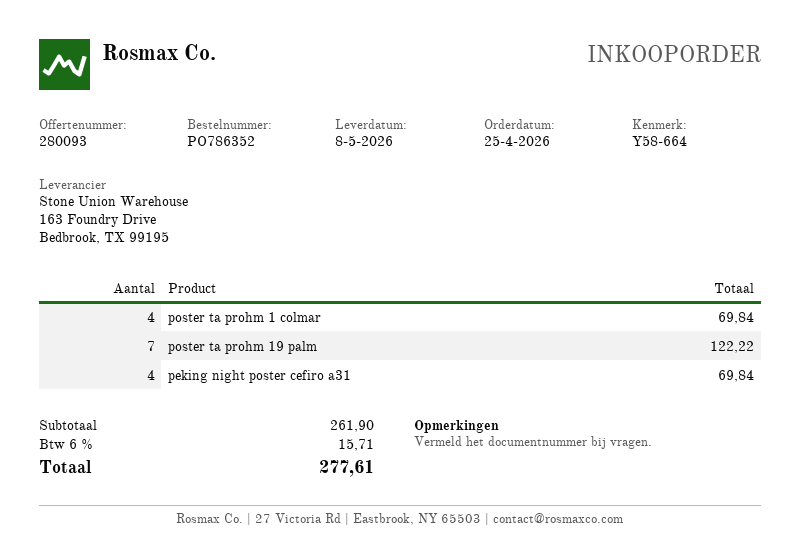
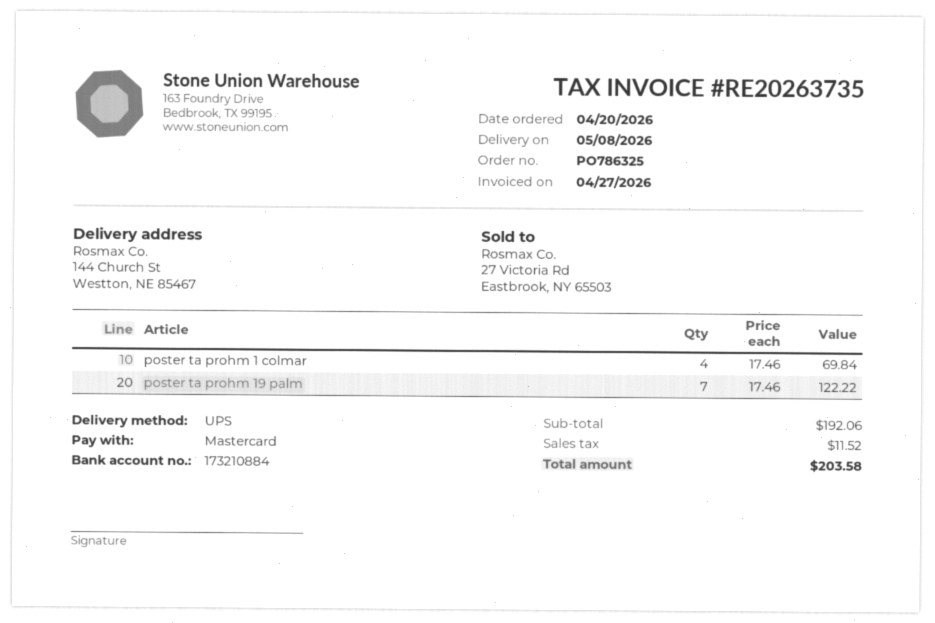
order number: PO786352 -> PO786325
order date: 2026-04-25 -> 2026-04-20
peking night poster cefiro a31: 4 for 69.84 -> none
subtotal: 261.90 -> 192.06
tax: 15.71 -> 11.52
total: 277.61 -> 203.58

